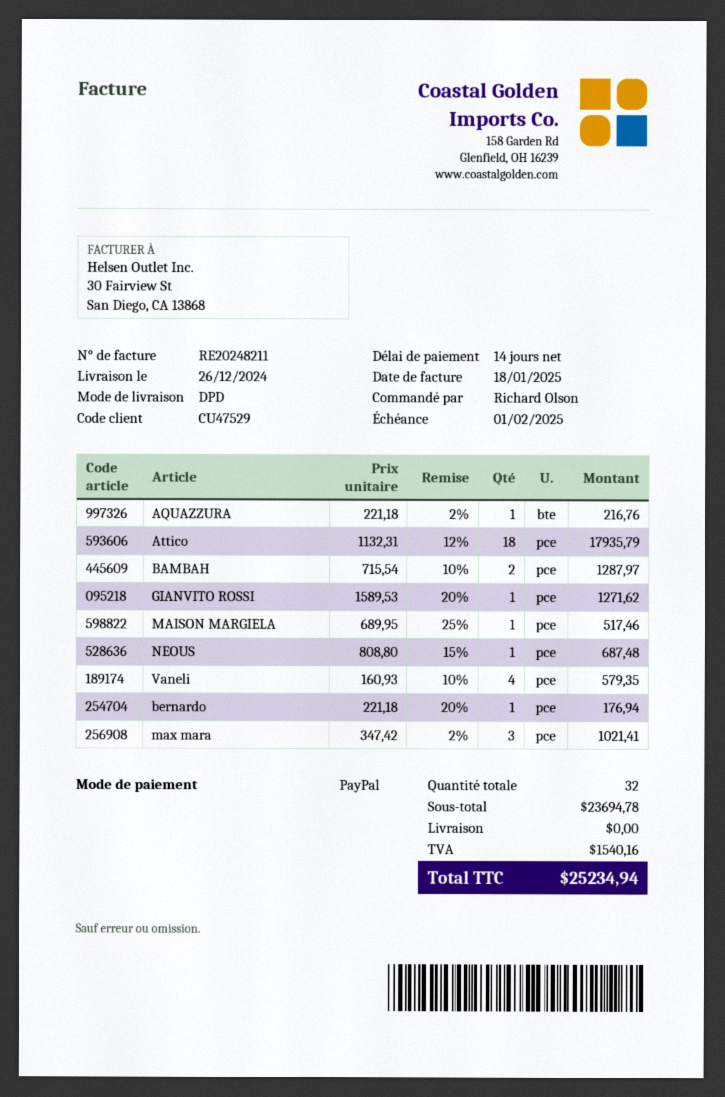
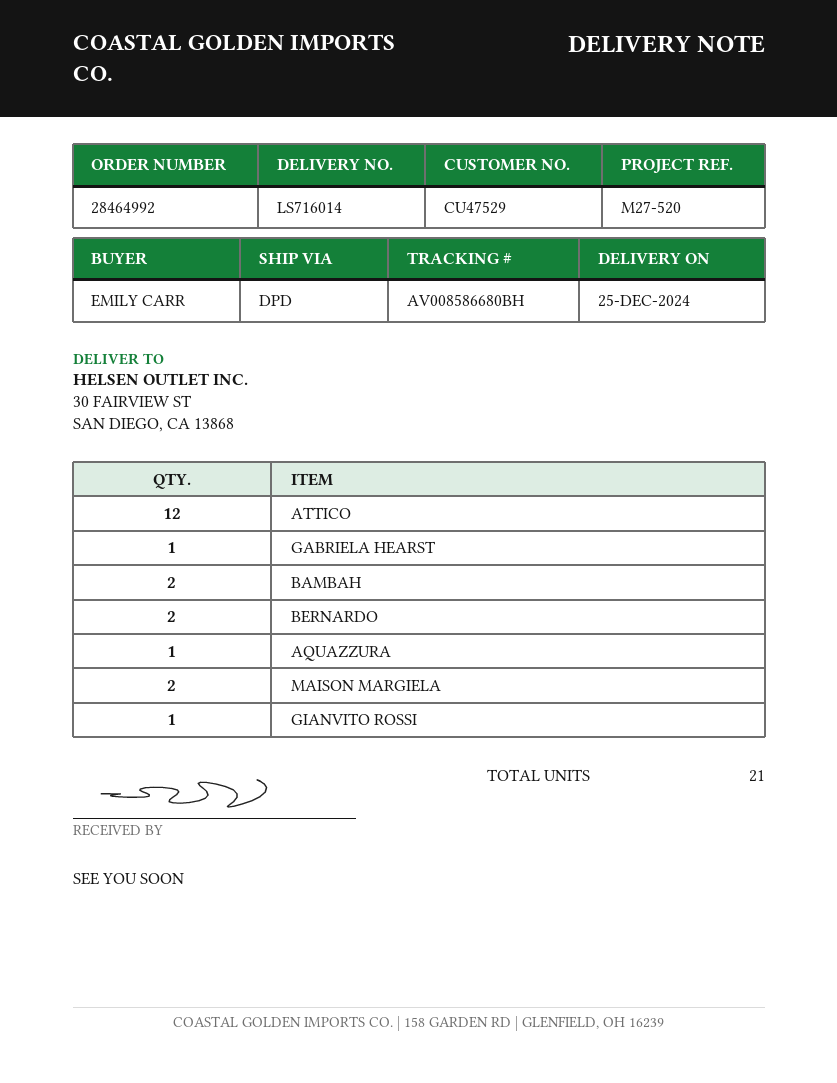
delivery date: 2024-12-26 -> 2024-12-25
ordered by: Richard Olson -> EMILY CARR
Attico: 18 -> 12
MAISON MARGIELA: 1 -> 2
NEOUS: 1 -> none
Vaneli: 4 -> none
bernardo: 1 -> 2
max mara: 3 -> none
GABRIELA HEARST: none -> 1
total quantity: 32 -> 21

